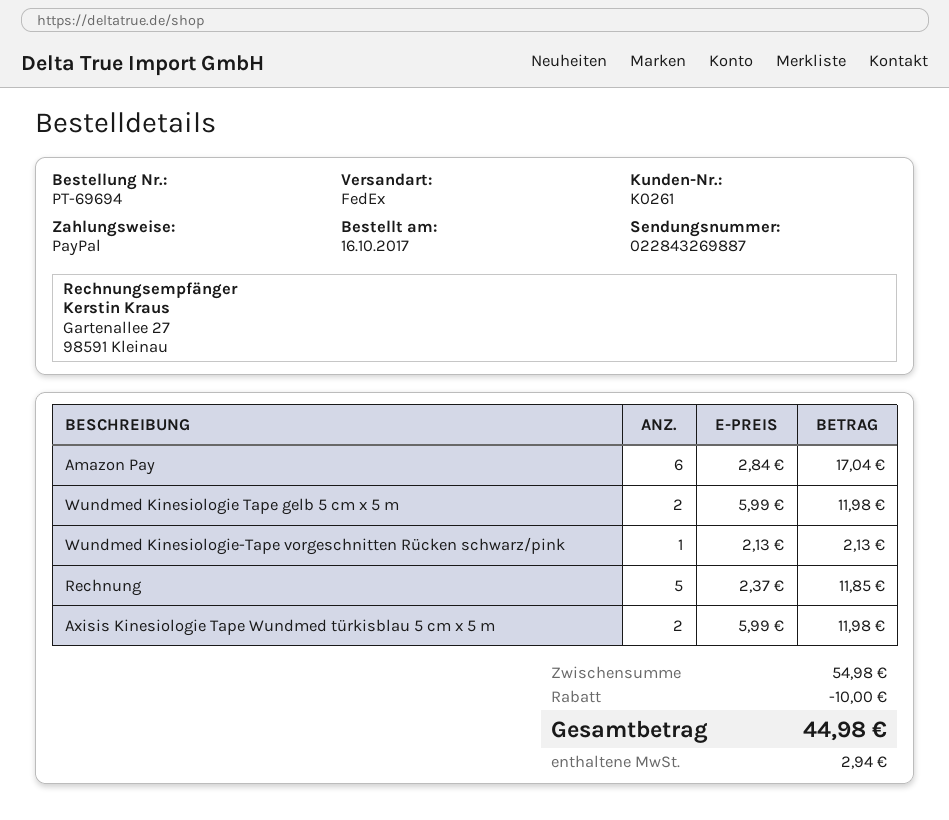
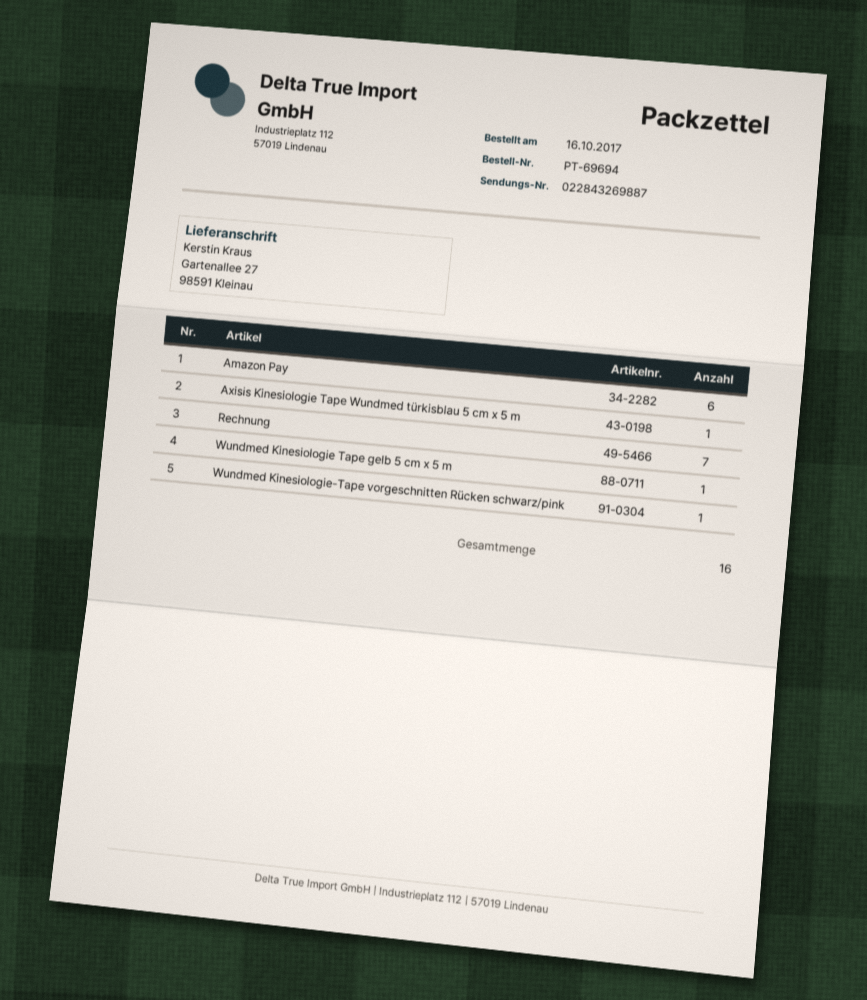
Wundmed Kinesiologie Tape gelb 5 cm x 5 m: 2 -> 1
Rechnung: 5 -> 7
Axisis Kinesiologie Tape Wundmed türkisblau 5 cm x 5 m: 2 -> 1

